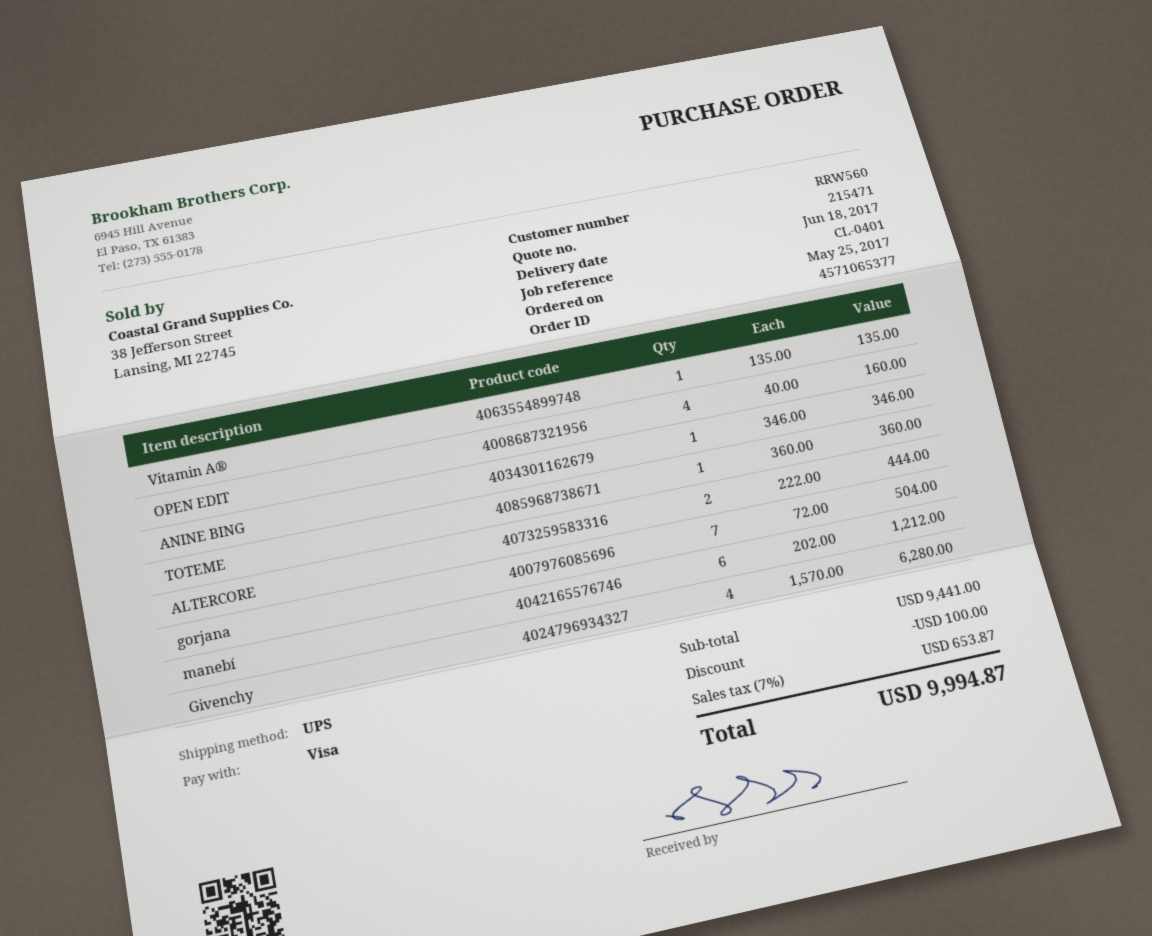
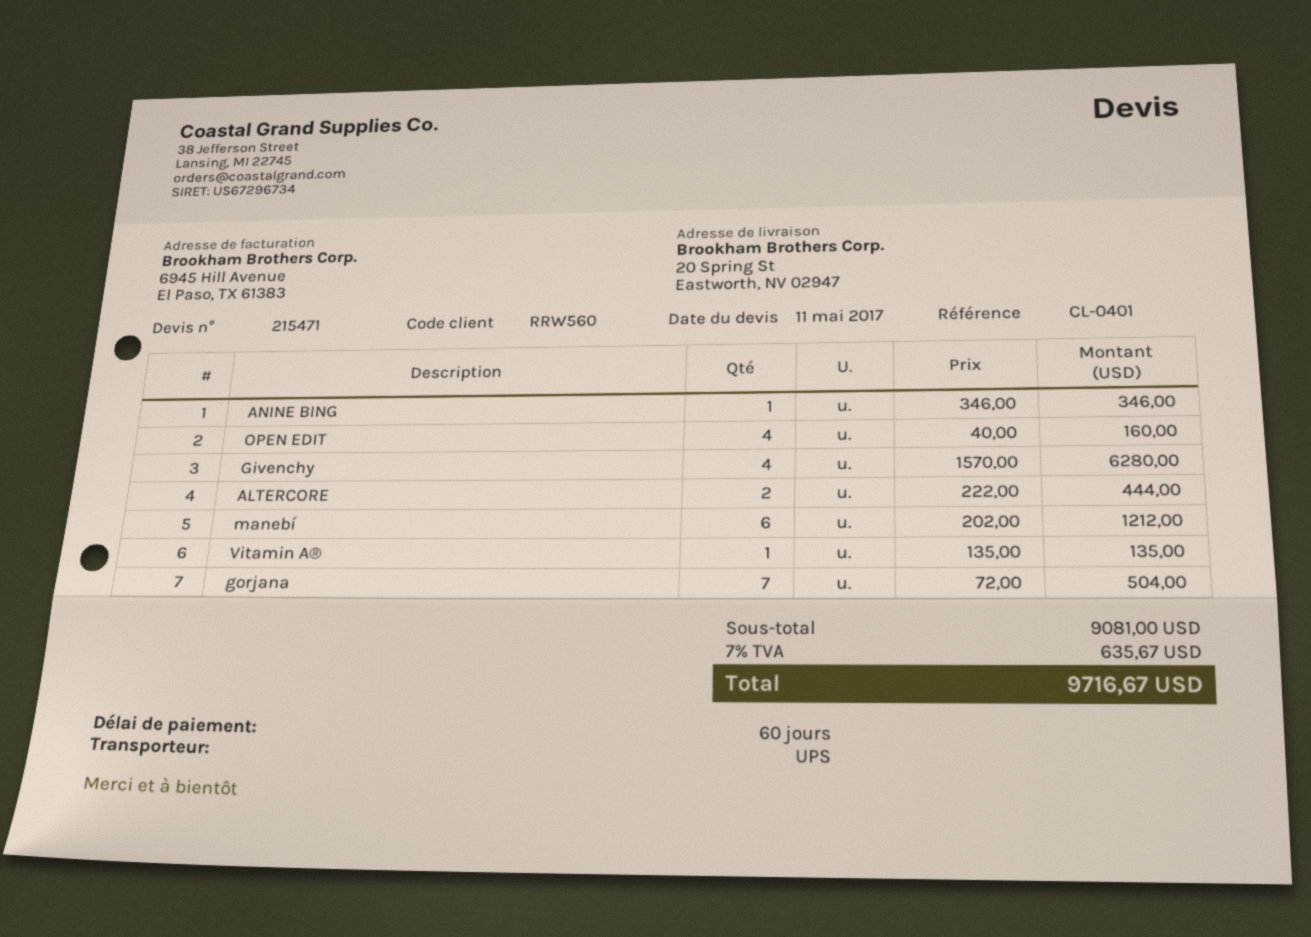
TOTEME: 1 x 360.00 = 360.00 -> none
subtotal: 9441.00 -> 9081.00
discount: 100.00 -> none
tax: 7% = 653.87 -> 7% = 635.67
total: 9994.87 -> 9716.67

